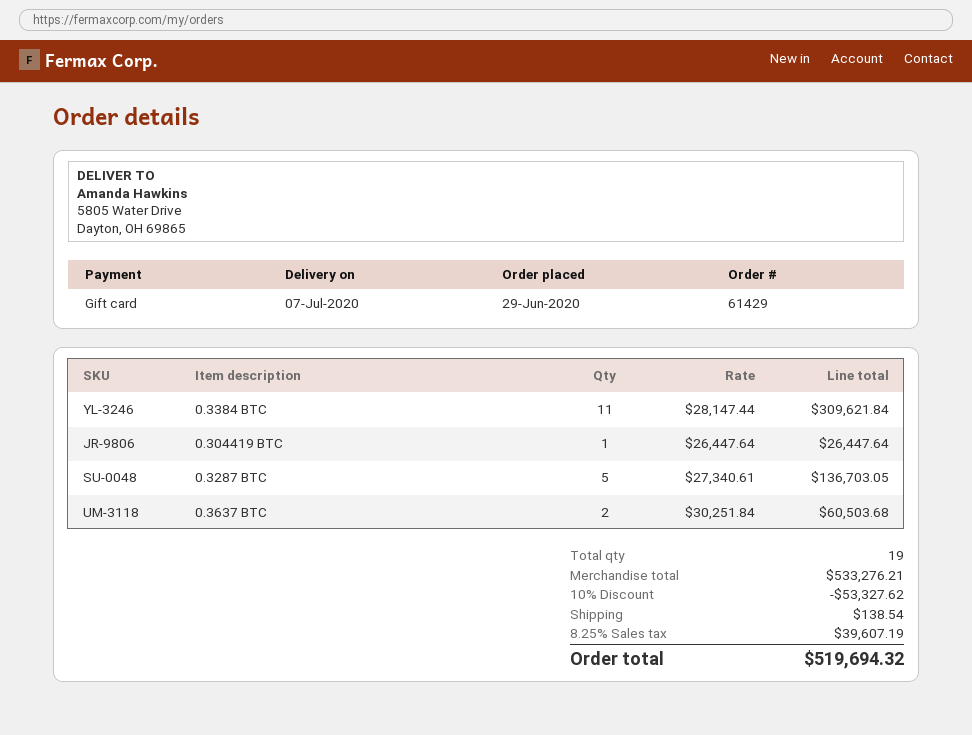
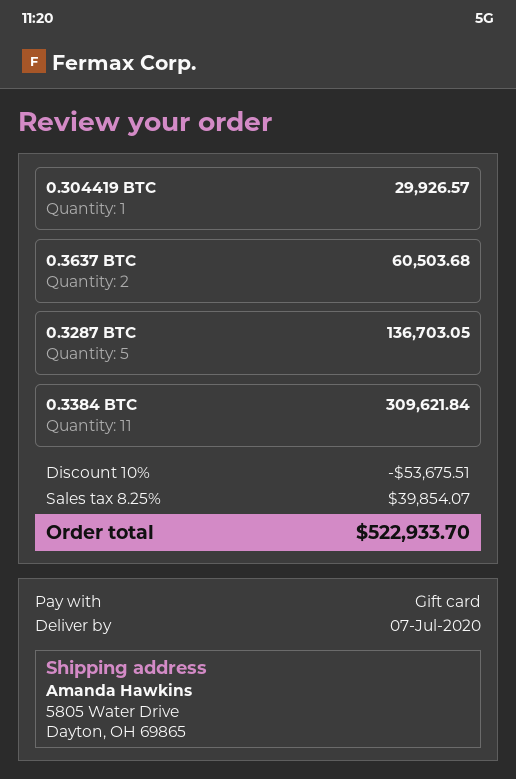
0.304419 BTC: 1 for 26447.64 -> 1 for 29926.57
discount: 10% = 53327.62 -> 10% = 53675.51
shipping: 138.54 -> none
tax: 8.25% = 39607.19 -> 8.25% = 39854.07
total: 519694.32 -> 522933.70

